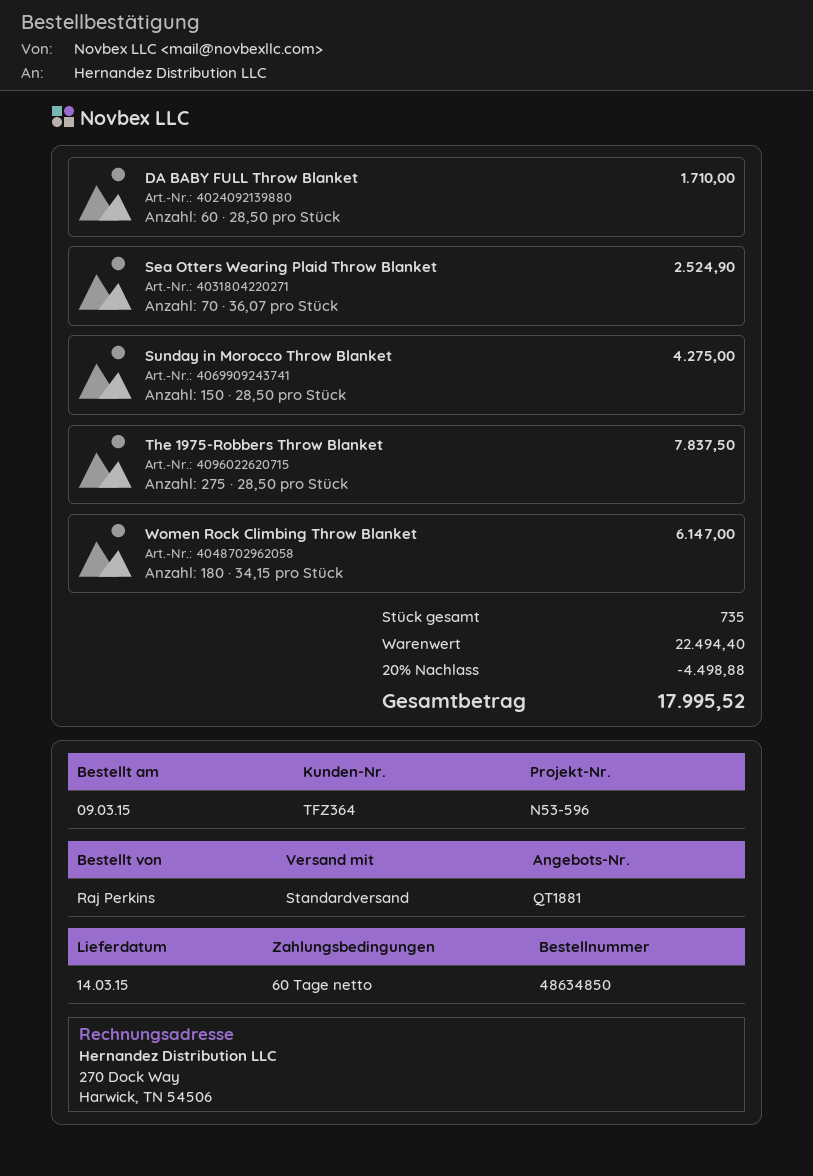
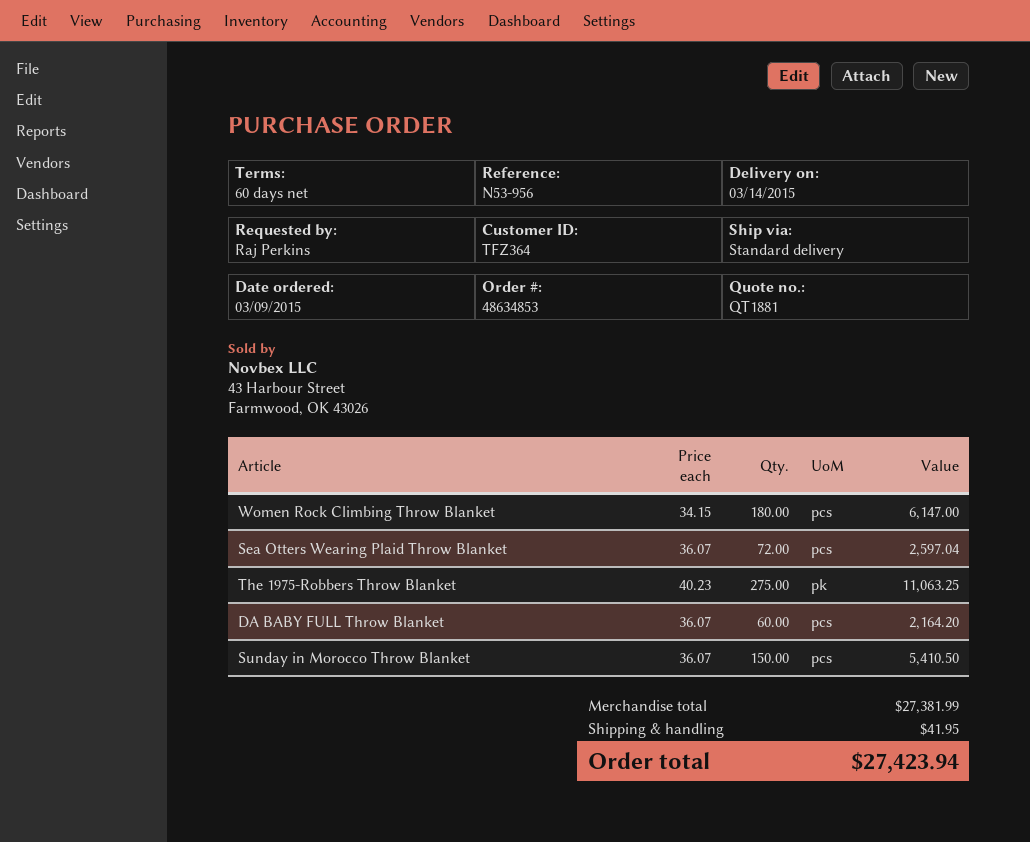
order number: 48634850 -> 48634853
reference: N53-596 -> N53-956
DA BABY FULL Throw Blanket: 60 x 28.50 = 1710.00 -> 60 x 36.07 = 2164.20
Sea Otters Wearing Plaid Throw Blanket: 70 x 36.07 = 2524.90 -> 72 x 36.07 = 2597.04
Sunday in Morocco Throw Blanket: 150 x 28.50 = 4275.00 -> 150 x 36.07 = 5410.50
The 1975-Robbers Throw Blanket: 275 x 28.50 = 7837.50 -> 275 x 40.23 = 11063.25
subtotal: 22494.40 -> 27381.99
discount: 20% = 4498.88 -> none
shipping: none -> 41.95
total: 17995.52 -> 27423.94

